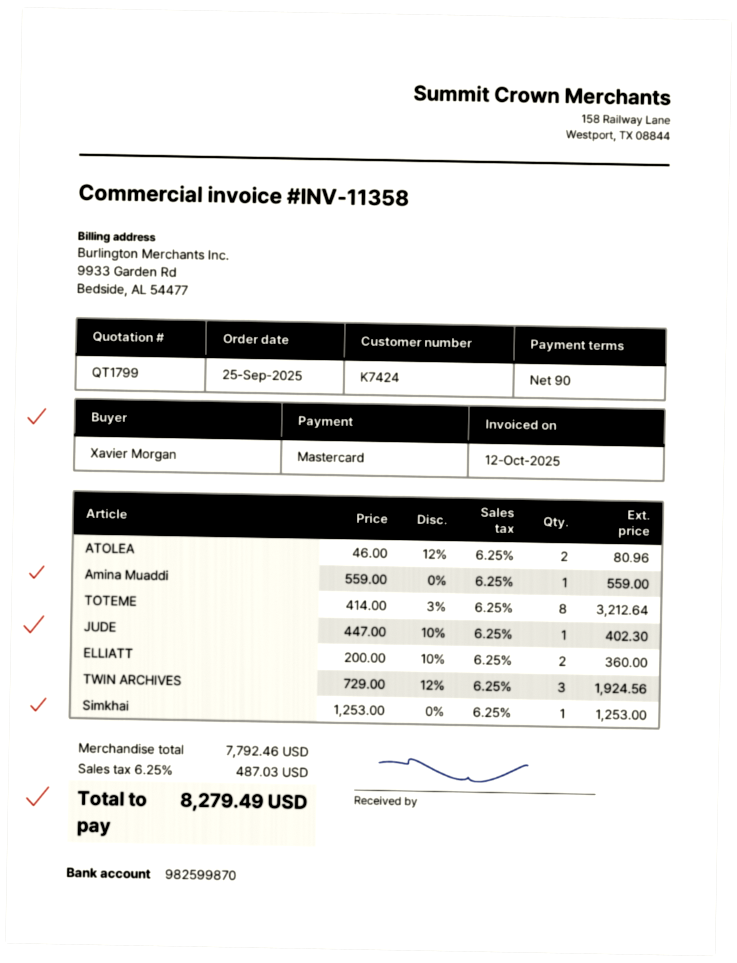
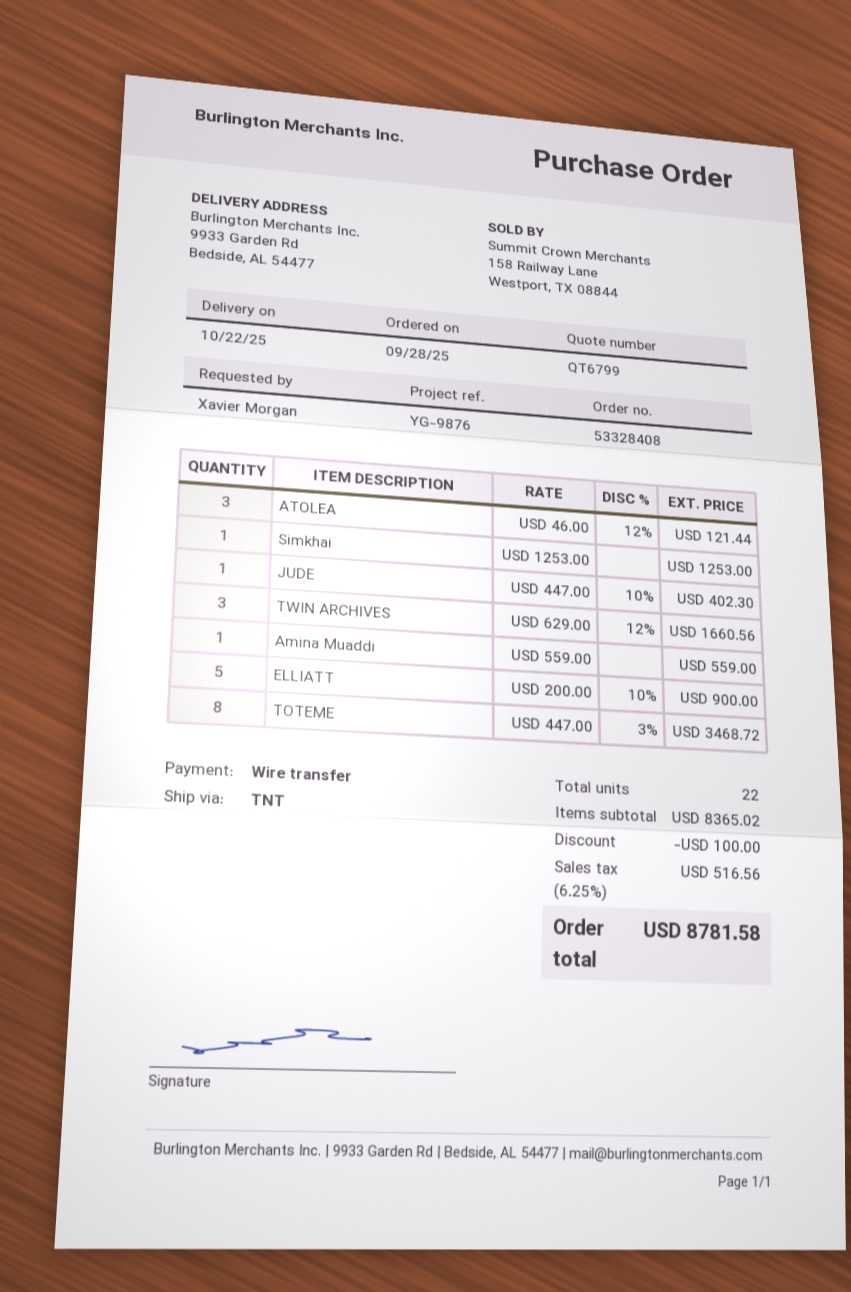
quote number: QT1799 -> QT6799
order date: 2025-09-25 -> 2025-09-28
payment method: Mastercard -> bank transfer
ATOLEA: 2 x 46.00 - 12% = 80.96 -> 3 x 46.00 - 12% = 121.44
TOTEME: 8 x 414.00 - 3% = 3212.64 -> 8 x 447.00 - 3% = 3468.72
ELLIATT: 2 x 200.00 - 10% = 360.00 -> 5 x 200.00 - 10% = 900.00
TWIN ARCHIVES: 3 x 729.00 - 12% = 1924.56 -> 3 x 629.00 - 12% = 1660.56
subtotal: 7792.46 -> 8365.02
discount: none -> 100.00
tax: 6.25% = 487.03 -> 6.25% = 516.56
total: 8279.49 -> 8781.58

